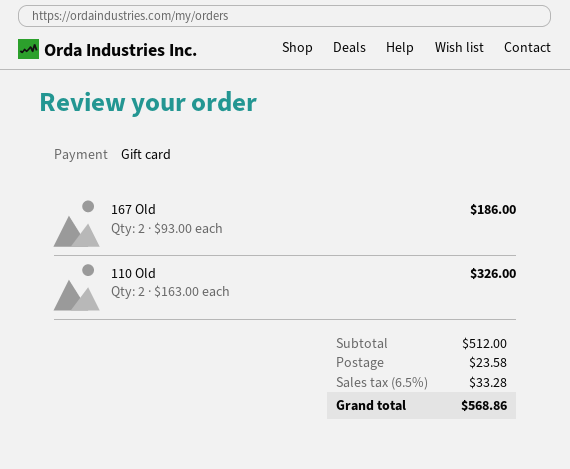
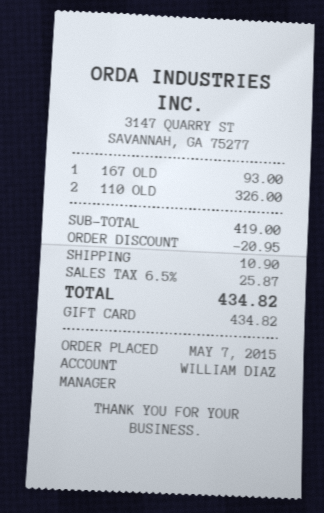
167 Old: 2 for 186.00 -> 1 for 93.00
subtotal: 512.00 -> 419.00
discount: none -> 20.95
shipping: 23.58 -> 10.90
tax: 6.5% = 33.28 -> 6.5% = 25.87
total: 568.86 -> 434.82

